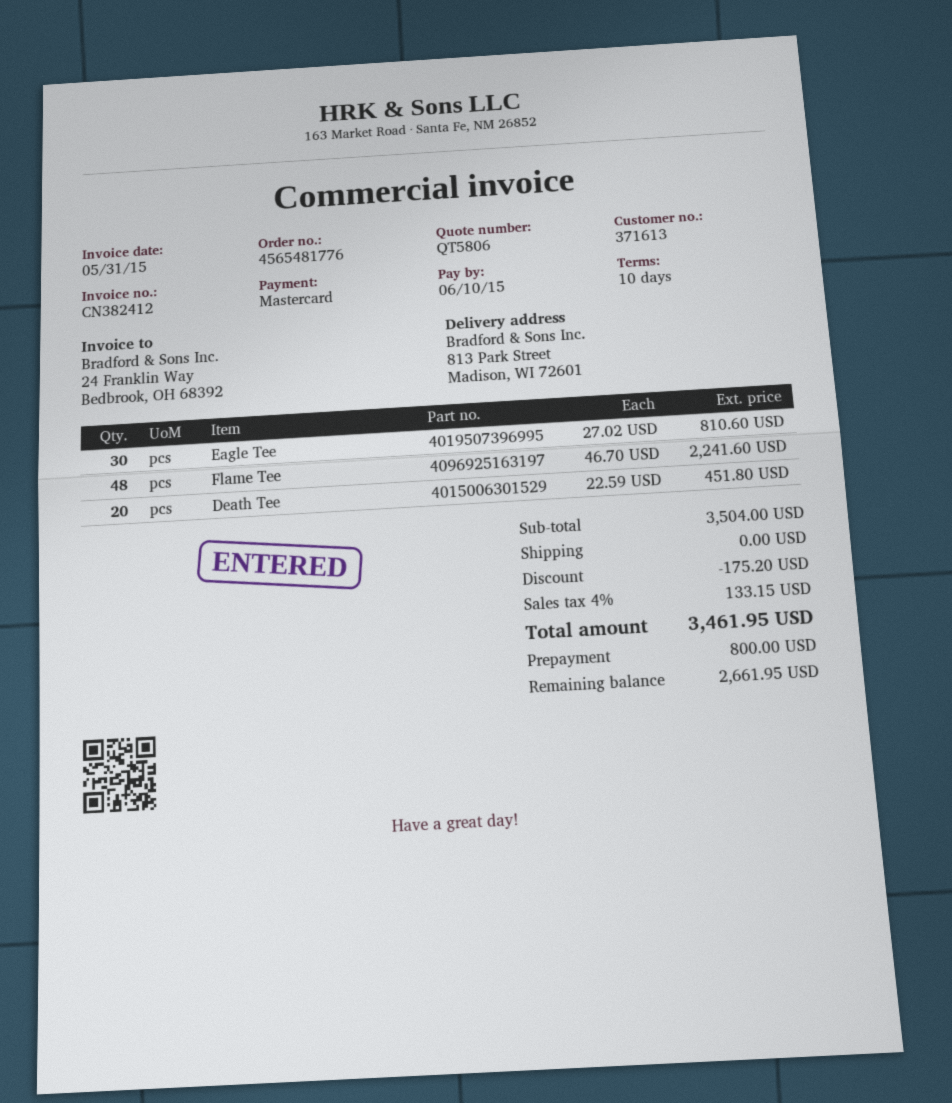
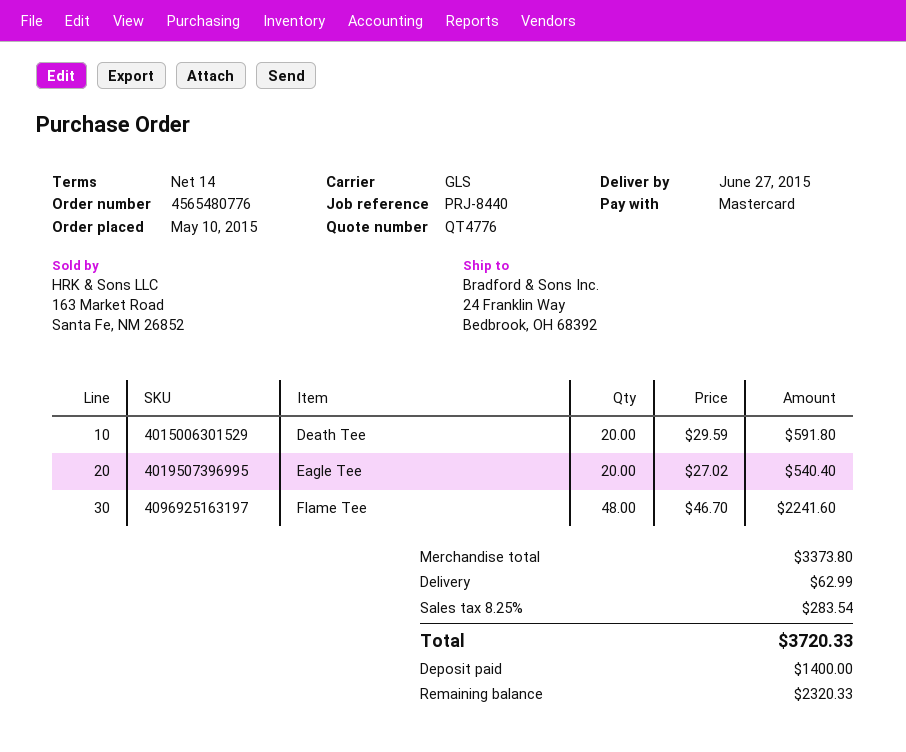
quote number: QT5806 -> QT4776
order number: 4565481776 -> 4565480776
payment terms: 10 days -> 14 days
ship to: 813 Park Street, Madison, WI 72601 -> 24 Franklin Way, Bedbrook, OH 68392
Eagle Tee: 30 x 27.02 = 810.60 -> 20 x 27.02 = 540.40
Death Tee: 20 x 22.59 = 451.80 -> 20 x 29.59 = 591.80
subtotal: 3504.00 -> 3373.80
discount: 175.20 -> none
shipping: 0.00 -> 62.99
tax: 4% = 133.15 -> 8.25% = 283.54
total: 3461.95 -> 3720.33
deposit: 800.00 -> 1400.00
balance: 2661.95 -> 2320.33

